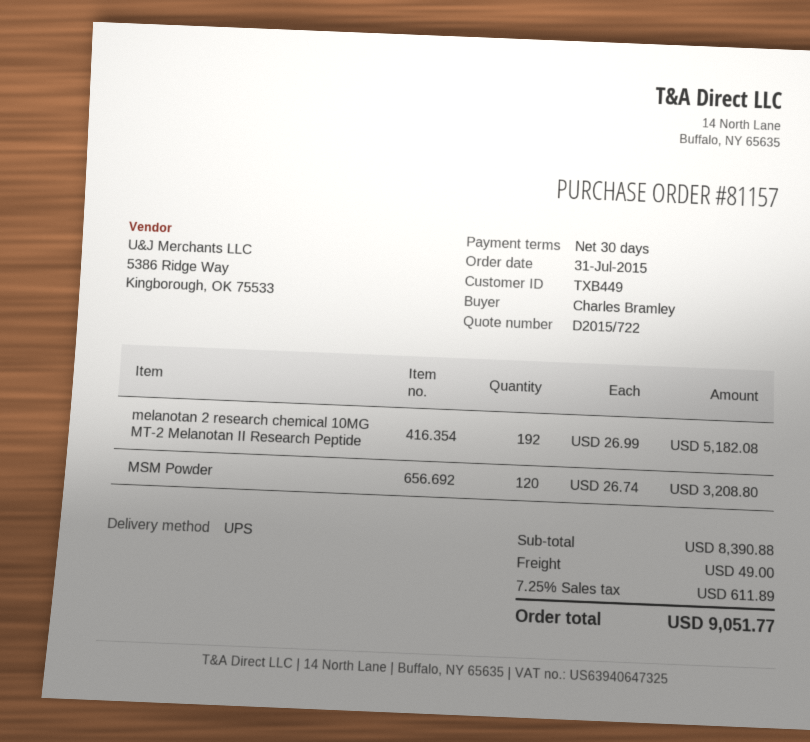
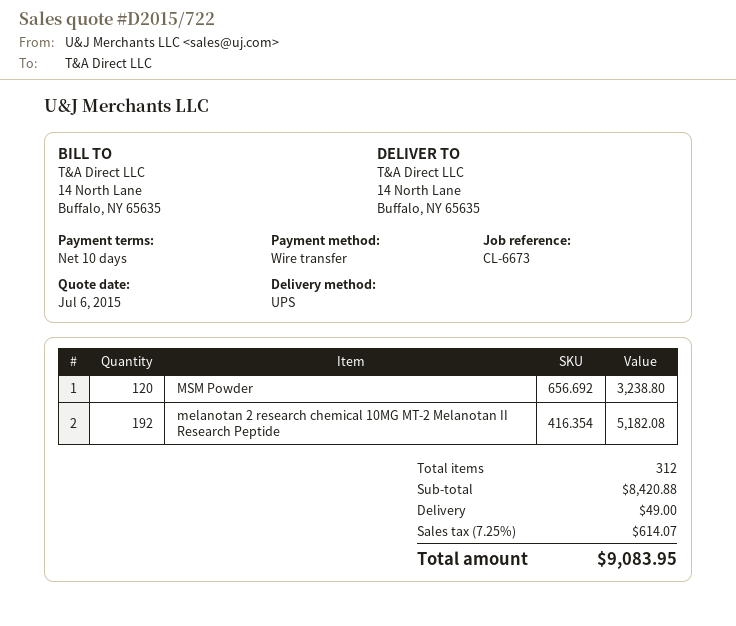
payment terms: 30 days -> 10 days
MSM Powder: 120 for 3208.80 -> 120 for 3238.80
subtotal: 8390.88 -> 8420.88
tax: 7.25% = 611.89 -> 7.25% = 614.07
total: 9051.77 -> 9083.95

